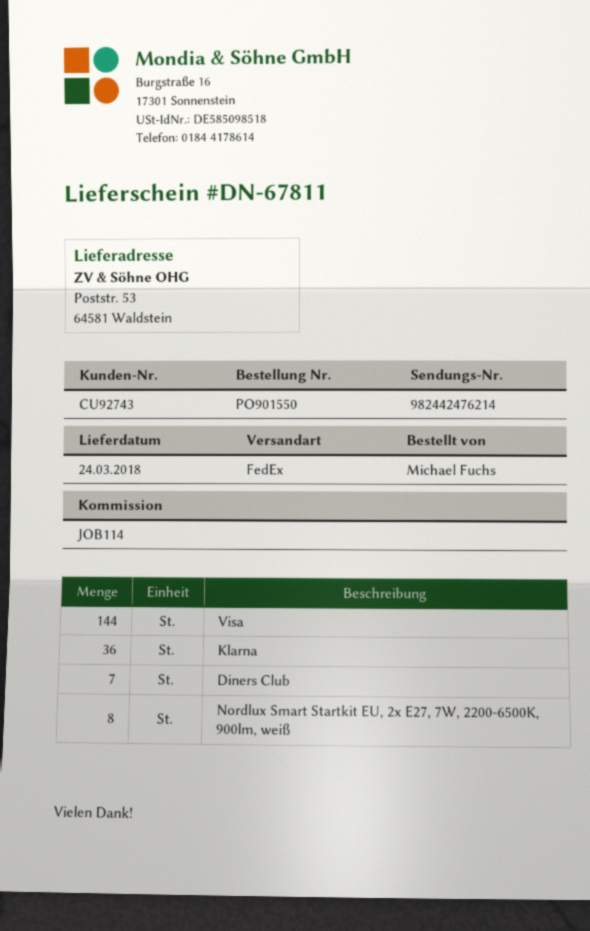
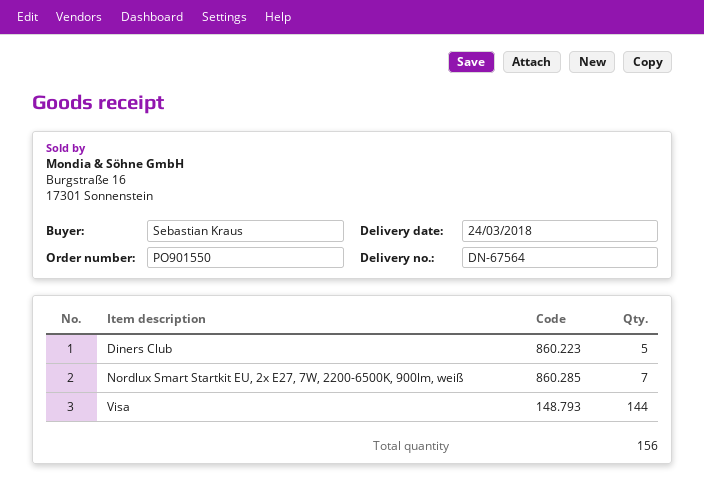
delivery note number: DN-67811 -> DN-67564
ordered by: Michael Fuchs -> Sebastian Kraus
Klarna: 36 -> none
Diners Club: 7 -> 5
Nordlux Smart Startkit EU, 2x E27, 7W, 2200-6500K, 900lm, weiß: 8 -> 7

